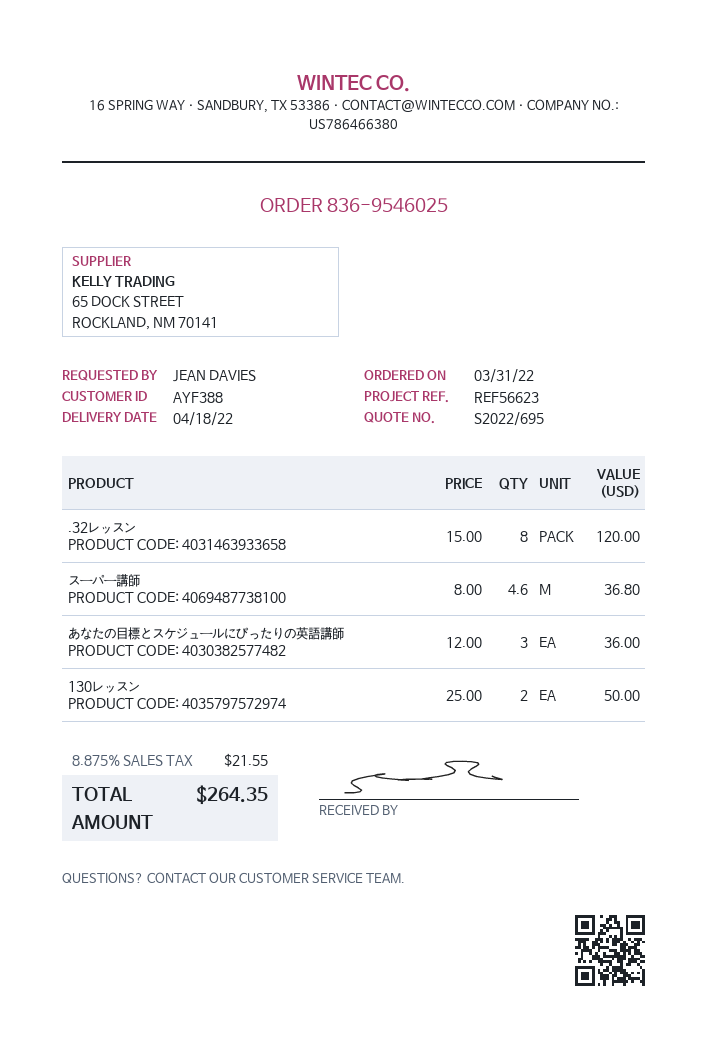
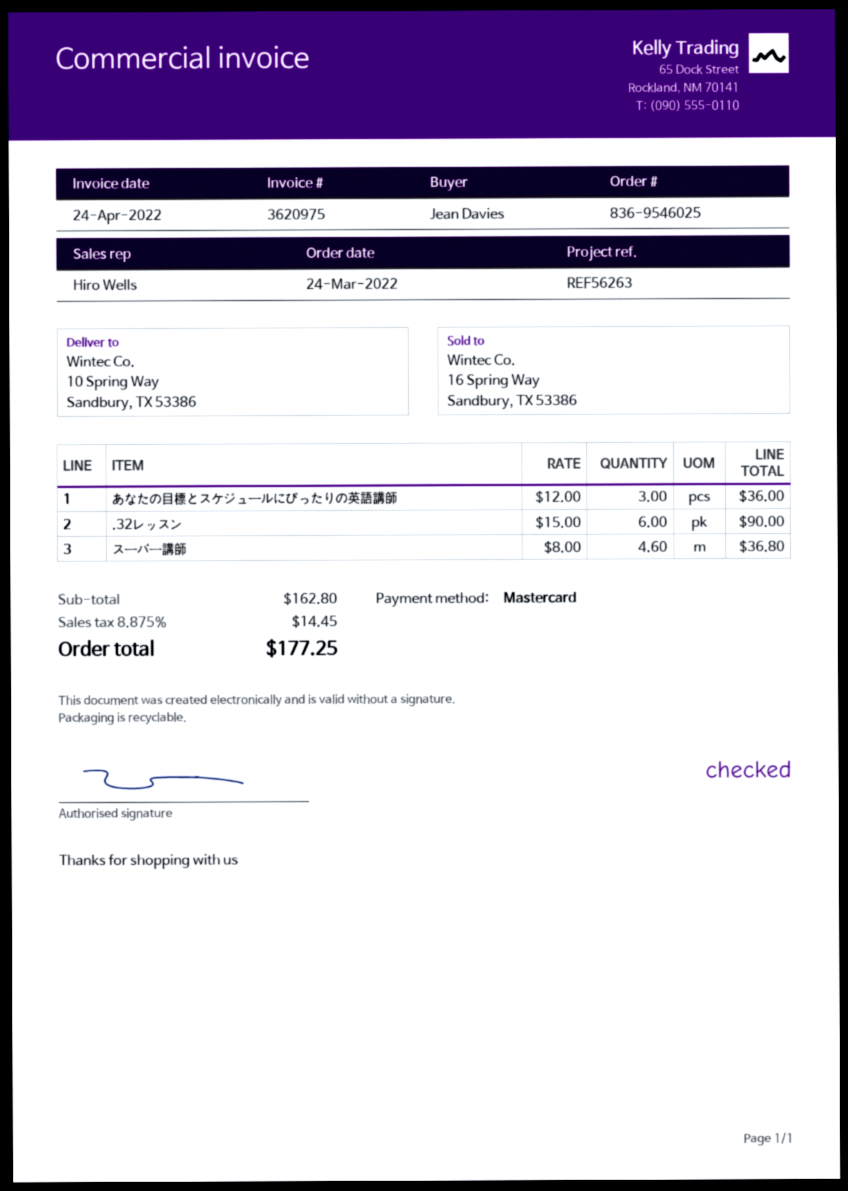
order date: 2022-03-31 -> 2022-03-24
reference: REF56623 -> REF56263
.32レッスン: 8 x 15.00 = 120.00 -> 6 x 15.00 = 90.00
130レッスン: 2 x 25.00 = 50.00 -> none
tax: 8.875% = 21.55 -> 8.875% = 14.45
total: 264.35 -> 177.25

